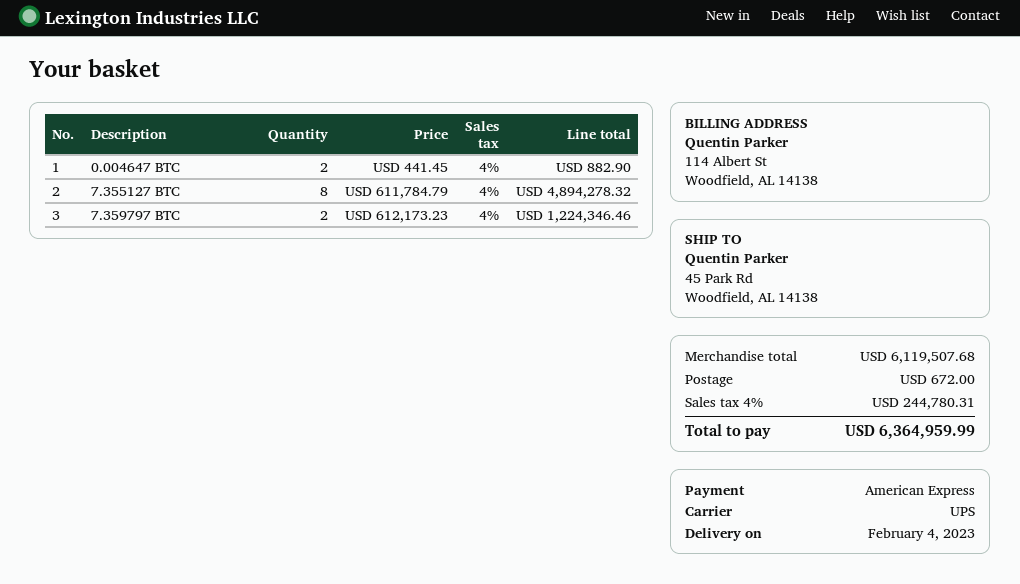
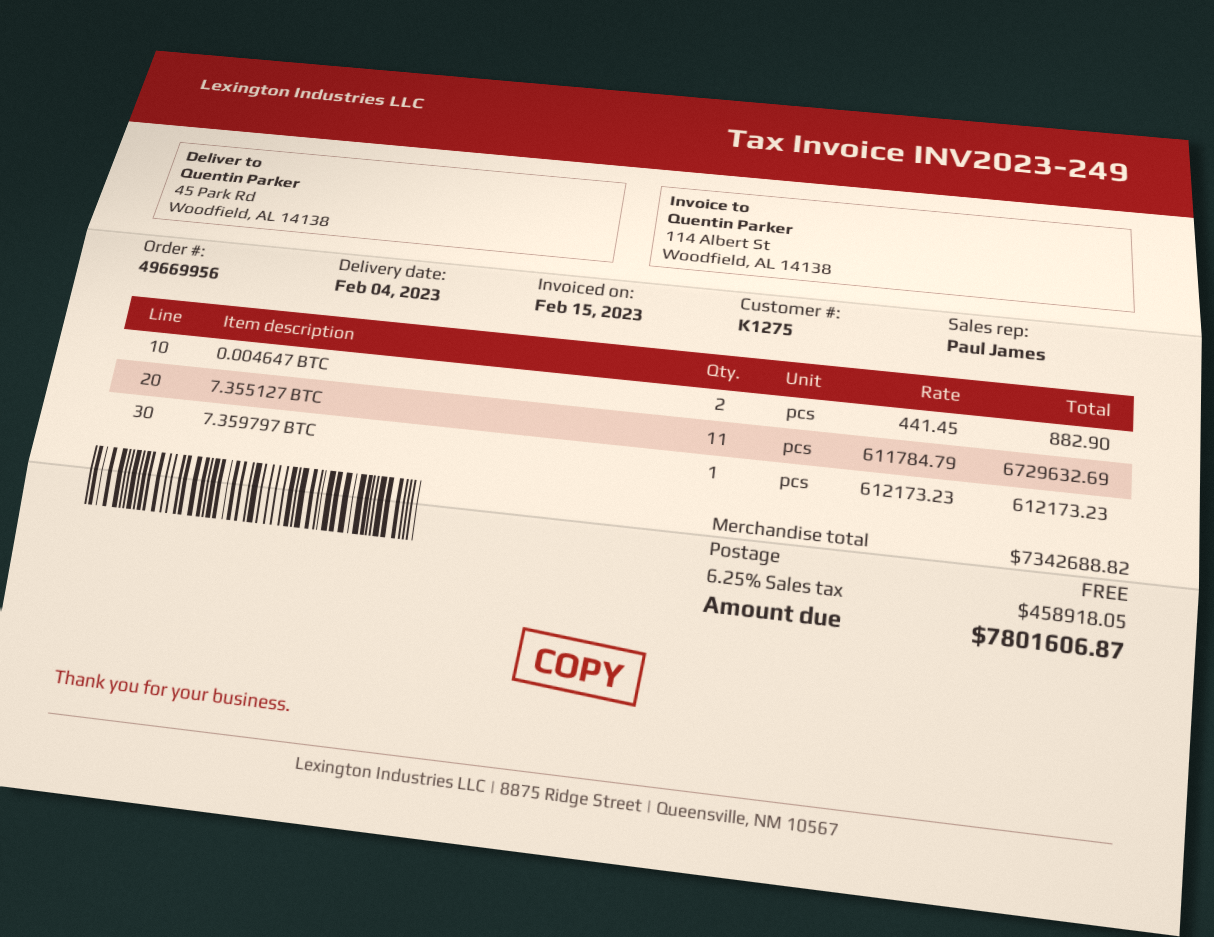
7.355127 BTC: 8 x 611784.79 = 4894278.32 -> 11 x 611784.79 = 6729632.69
7.359797 BTC: 2 x 612173.23 = 1224346.46 -> 1 x 612173.23 = 612173.23
subtotal: 6119507.68 -> 7342688.82
shipping: 672.00 -> 0.00
tax: 4% = 244780.31 -> 6.25% = 458918.05
total: 6364959.99 -> 7801606.87

